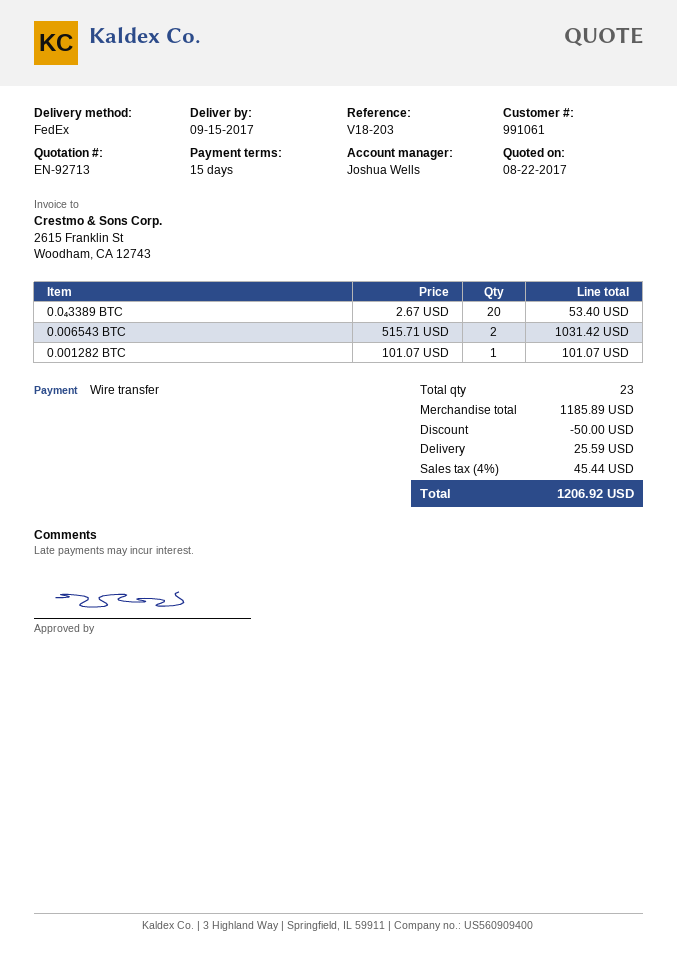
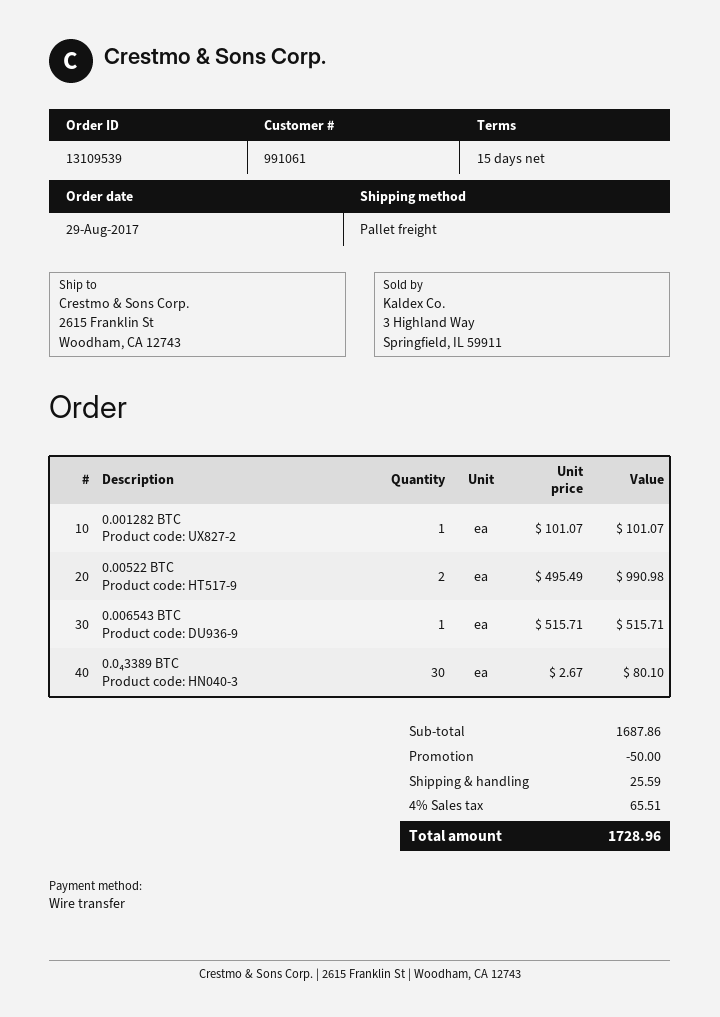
shipping method: FedEx -> pallet freight
0.0₄3389 BTC: 20 x 2.67 = 53.40 -> 30 x 2.67 = 80.10
0.006543 BTC: 2 x 515.71 = 1031.42 -> 1 x 515.71 = 515.71
0.00522 BTC: none -> 2 x 495.49 = 990.98
subtotal: 1185.89 -> 1687.86
tax: 4% = 45.44 -> 4% = 65.51
total: 1206.92 -> 1728.96

